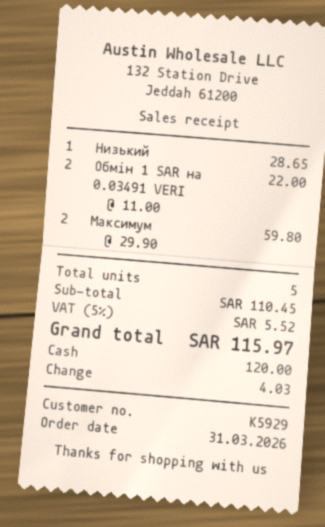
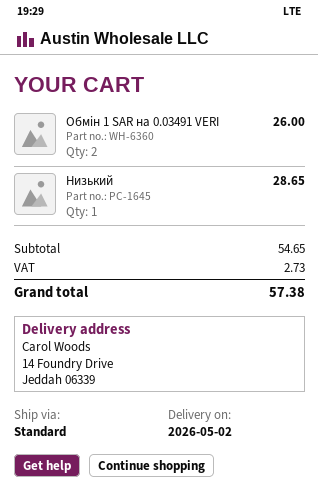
Обмін 1 SAR на 0.03491 VERI: 2 for 22.00 -> 2 for 26.00
Максимум: 2 for 59.80 -> none
subtotal: 110.45 -> 54.65
tax: 5.52 -> 2.73
total: 115.97 -> 57.38

